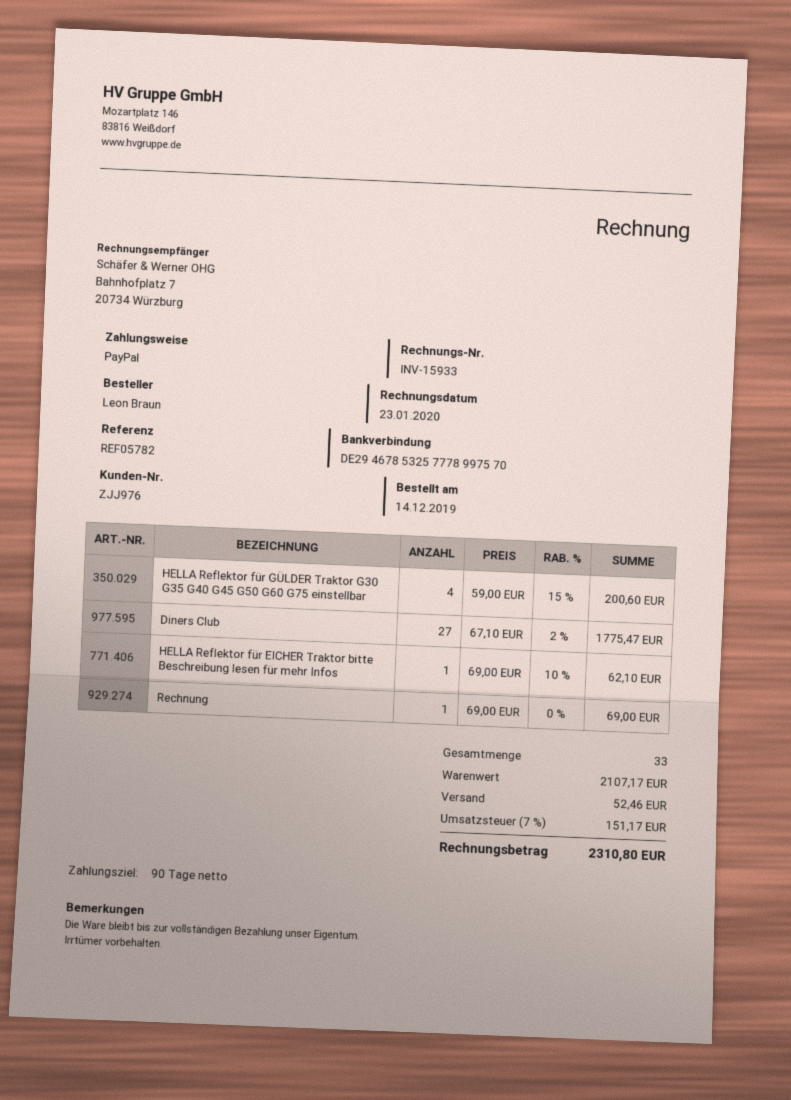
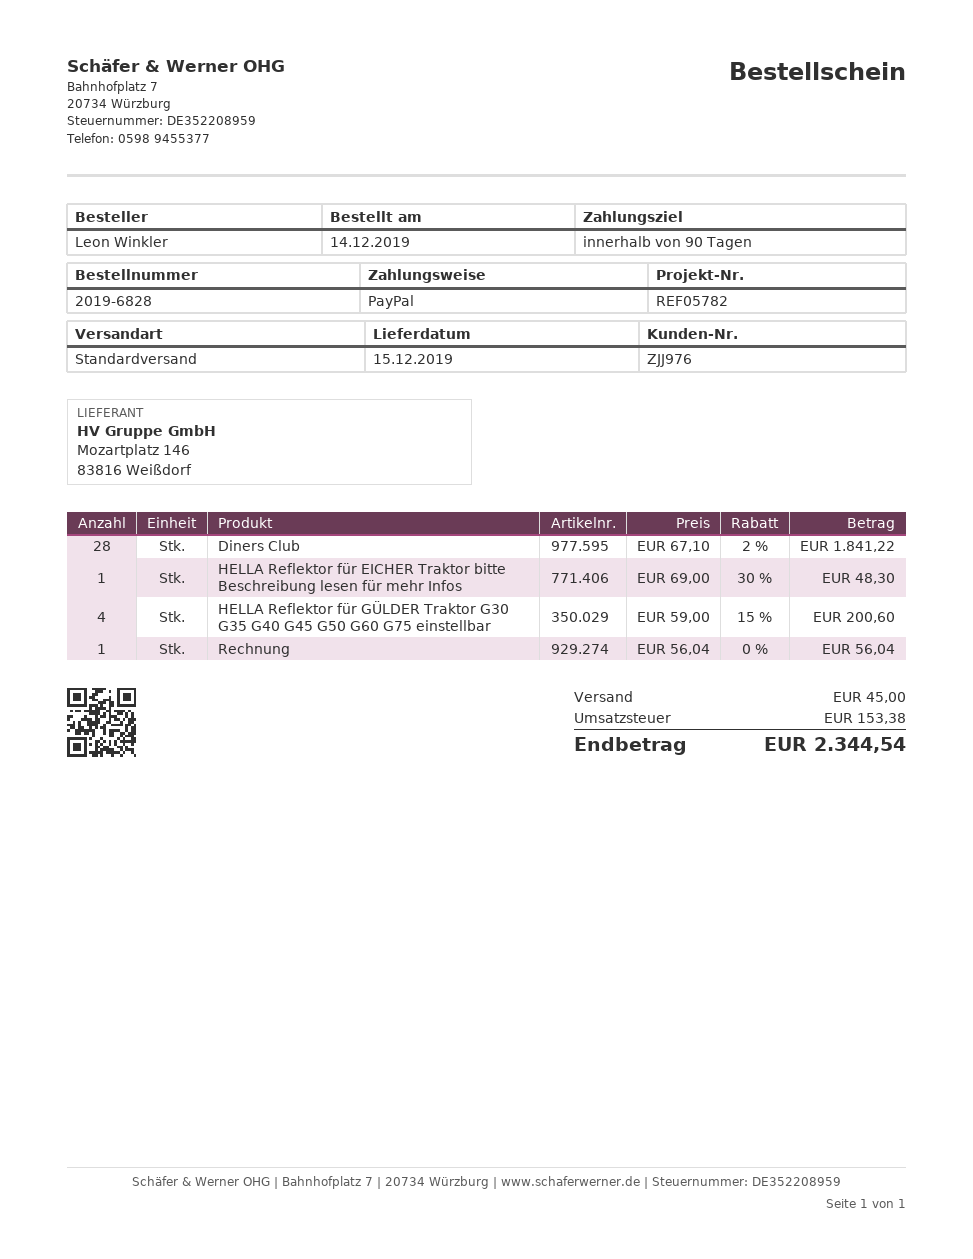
ordered by: Leon Braun -> Leon Winkler
Diners Club: 27 x 67.10 - 2% = 1775.47 -> 28 x 67.10 - 2% = 1841.22
HELLA Reflektor für EICHER Traktor bitte Beschreibung lesen für mehr Infos: 1 x 69.00 - 10% = 62.10 -> 1 x 69.00 - 30% = 48.30
Rechnung: 1 x 69.00 = 69.00 -> 1 x 56.04 = 56.04
shipping: 52.46 -> 45.00
tax: 151.17 -> 153.38
total: 2310.80 -> 2344.54

